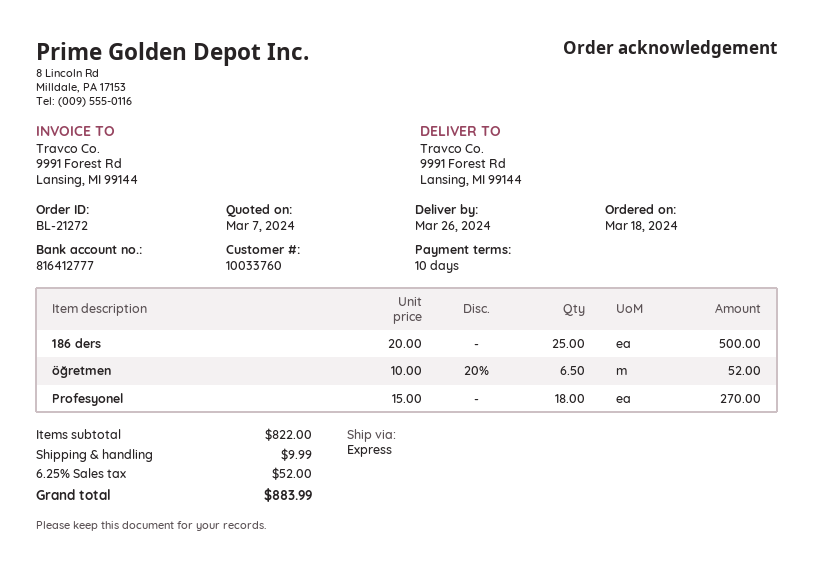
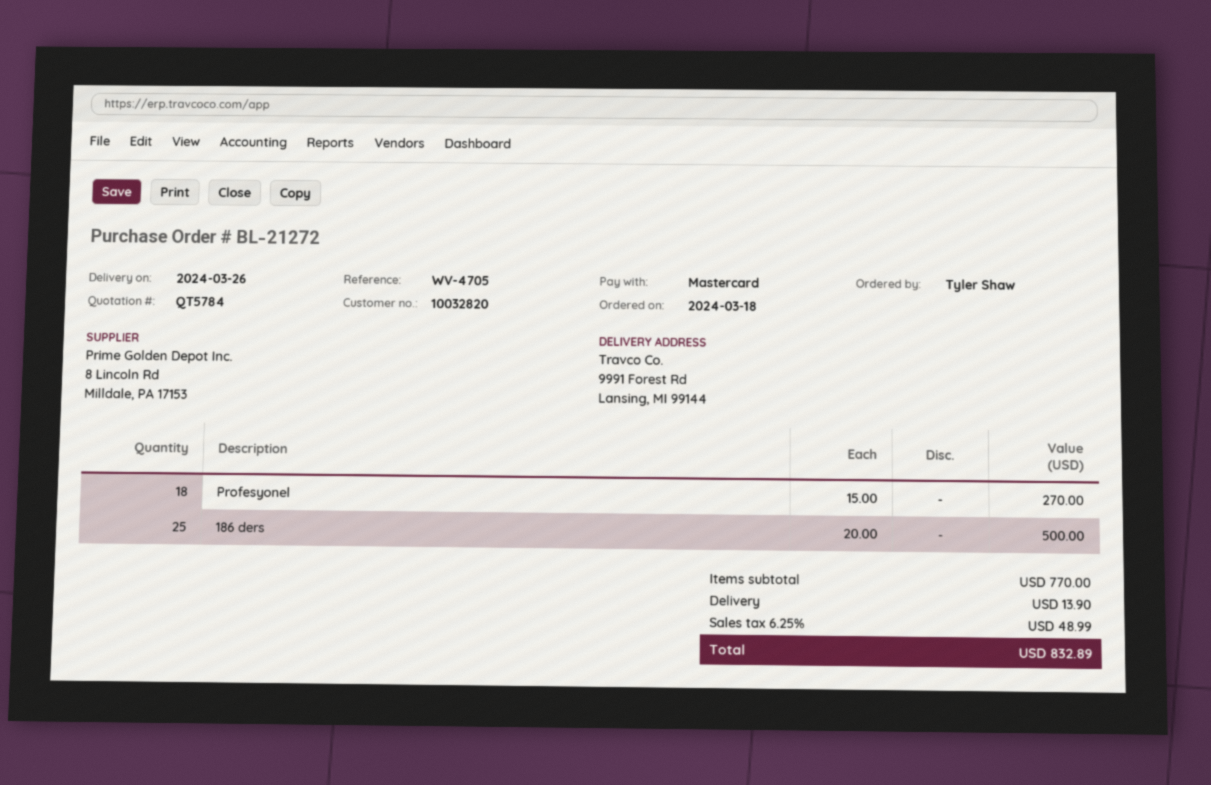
customer number: 10033760 -> 10032820
öğretmen: 6.5 x 10.00 - 20% = 52.00 -> none
subtotal: 822.00 -> 770.00
shipping: 9.99 -> 13.90
tax: 6.25% = 52.00 -> 6.25% = 48.99
total: 883.99 -> 832.89

